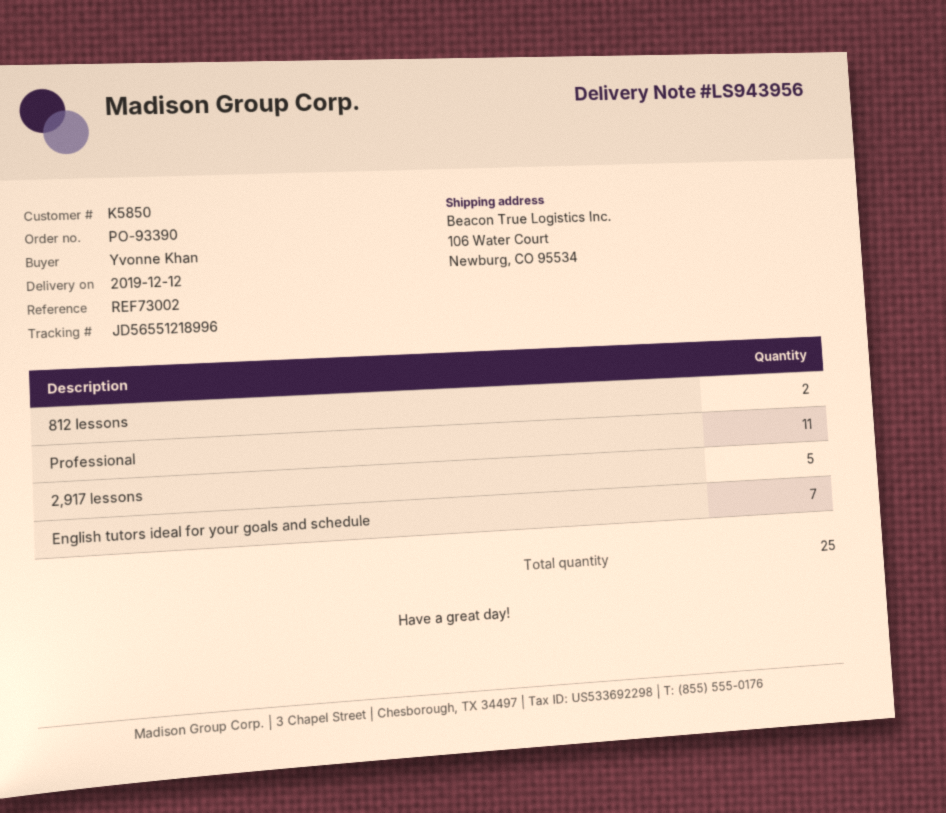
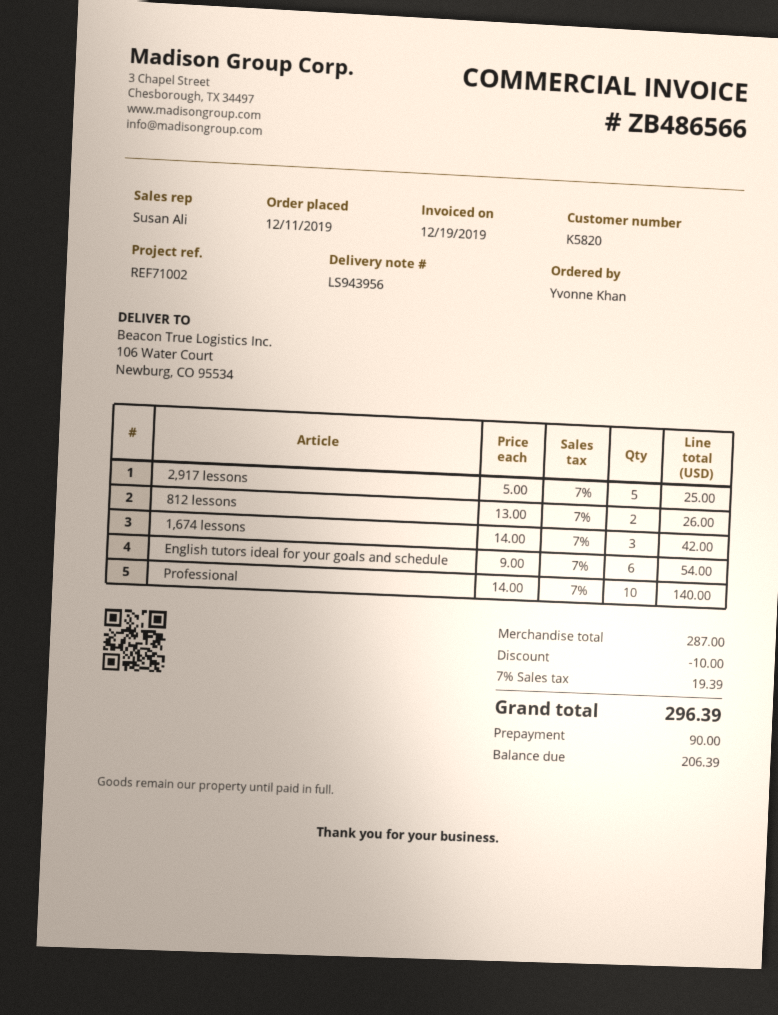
customer number: K5850 -> K5820
reference: REF73002 -> REF71002
Professional: 11 -> 10
English tutors ideal for your goals and schedule: 7 -> 6
1,674 lessons: none -> 3

